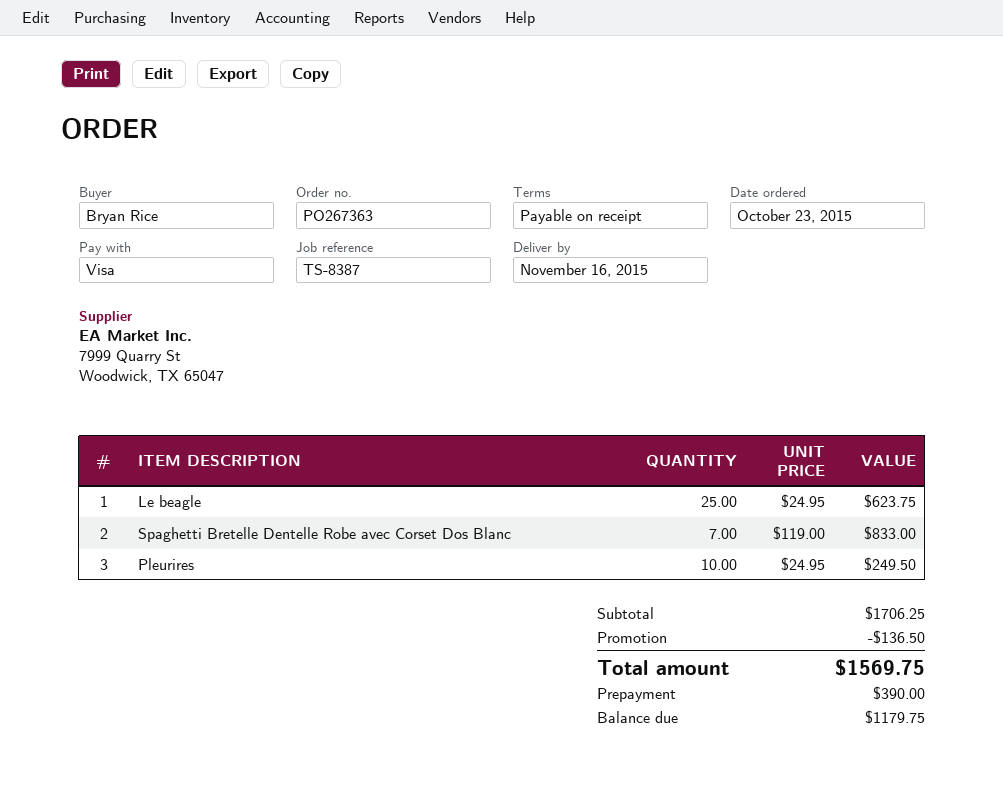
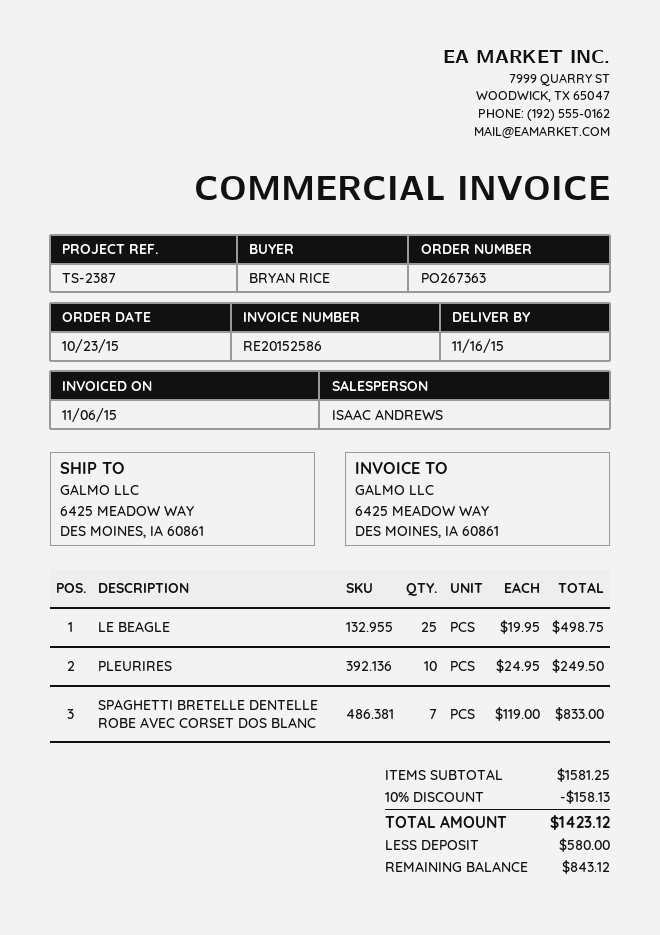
reference: TS-8387 -> TS-2387
Le beagle: 25 x 24.95 = 623.75 -> 25 x 19.95 = 498.75
subtotal: 1706.25 -> 1581.25
discount: 136.50 -> 158.13
total: 1569.75 -> 1423.12
deposit: 390.00 -> 580.00
balance: 1179.75 -> 843.12

